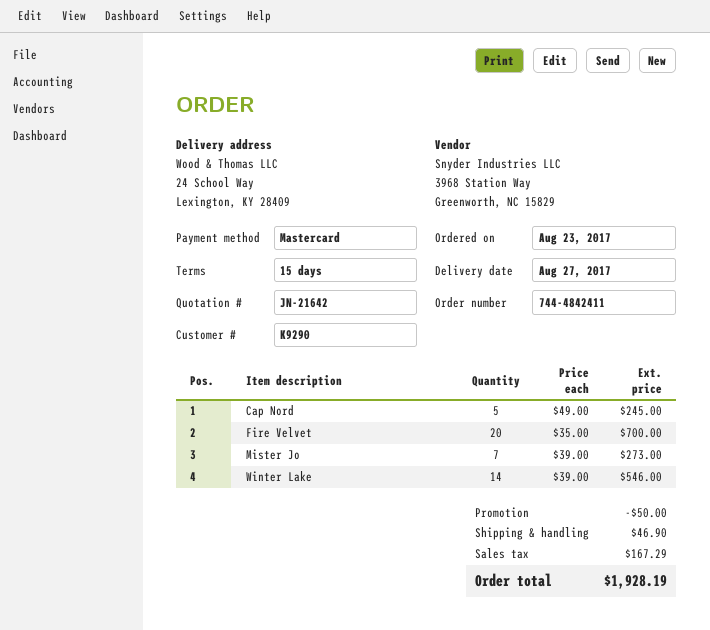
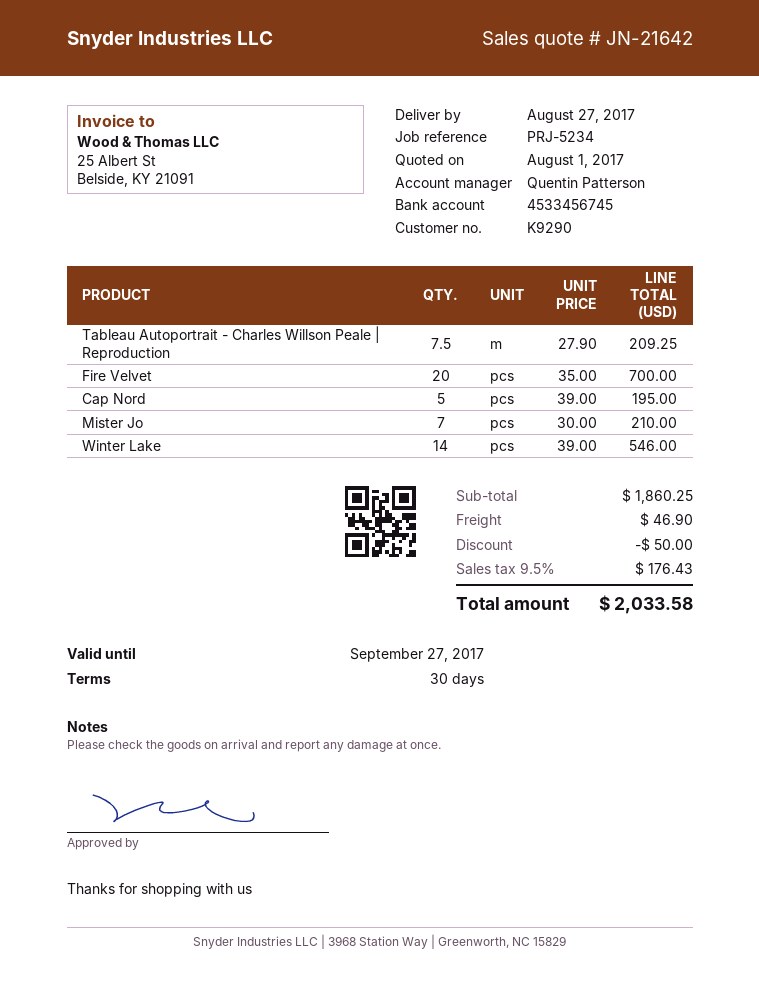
payment terms: 15 days -> 30 days
Cap Nord: 5 x 49.00 = 245.00 -> 5 x 39.00 = 195.00
Mister Jo: 7 x 39.00 = 273.00 -> 7 x 30.00 = 210.00
Tableau Autoportrait - Charles Willson Peale | Reproduction: none -> 7.5 x 27.90 = 209.25
tax: 167.29 -> 176.43
total: 1928.19 -> 2033.58

